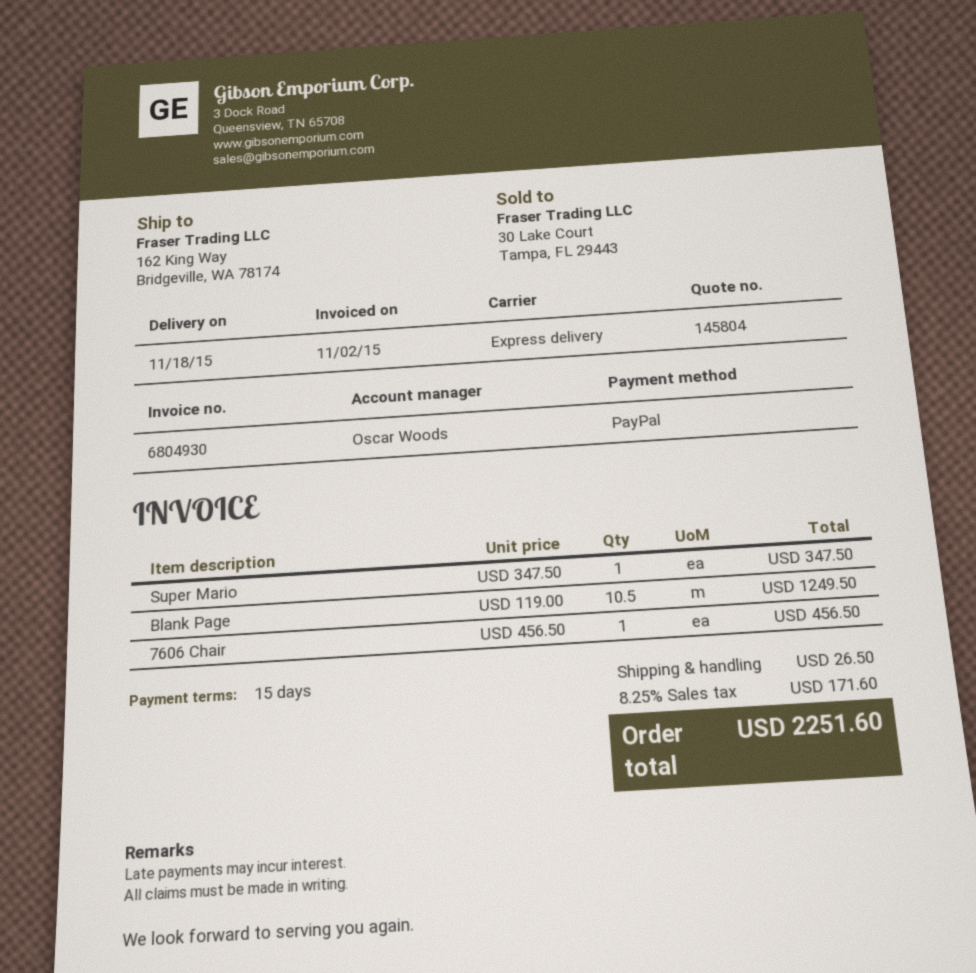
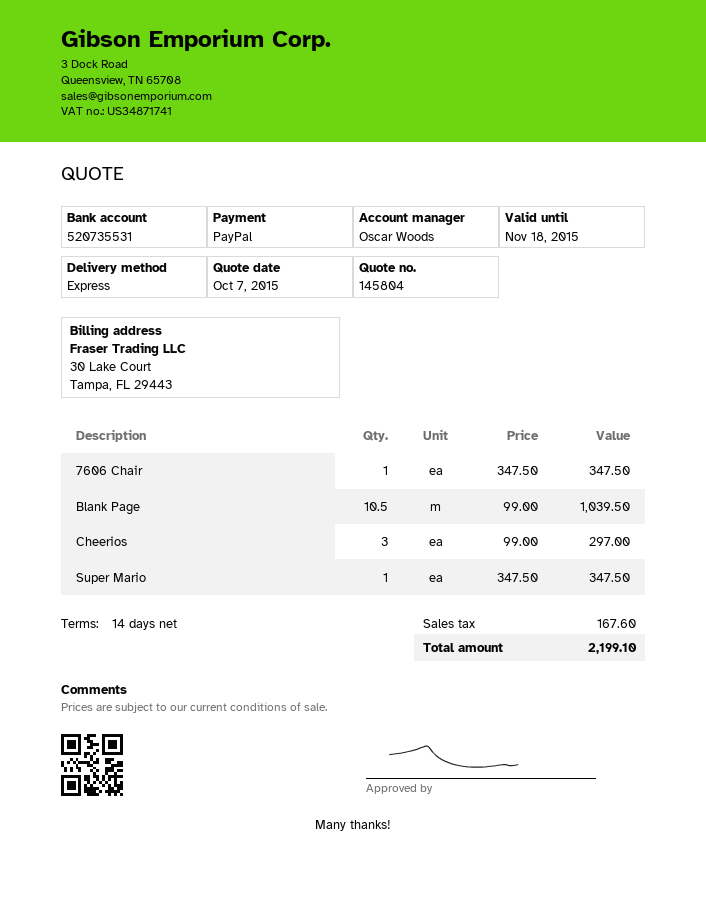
payment terms: 15 days -> 14 days
Blank Page: 10.5 x 119.00 = 1249.50 -> 10.5 x 99.00 = 1039.50
7606 Chair: 1 x 456.50 = 456.50 -> 1 x 347.50 = 347.50
Cheerios: none -> 3 x 99.00 = 297.00
shipping: 26.50 -> none
tax: 171.60 -> 167.60
total: 2251.60 -> 2199.10

